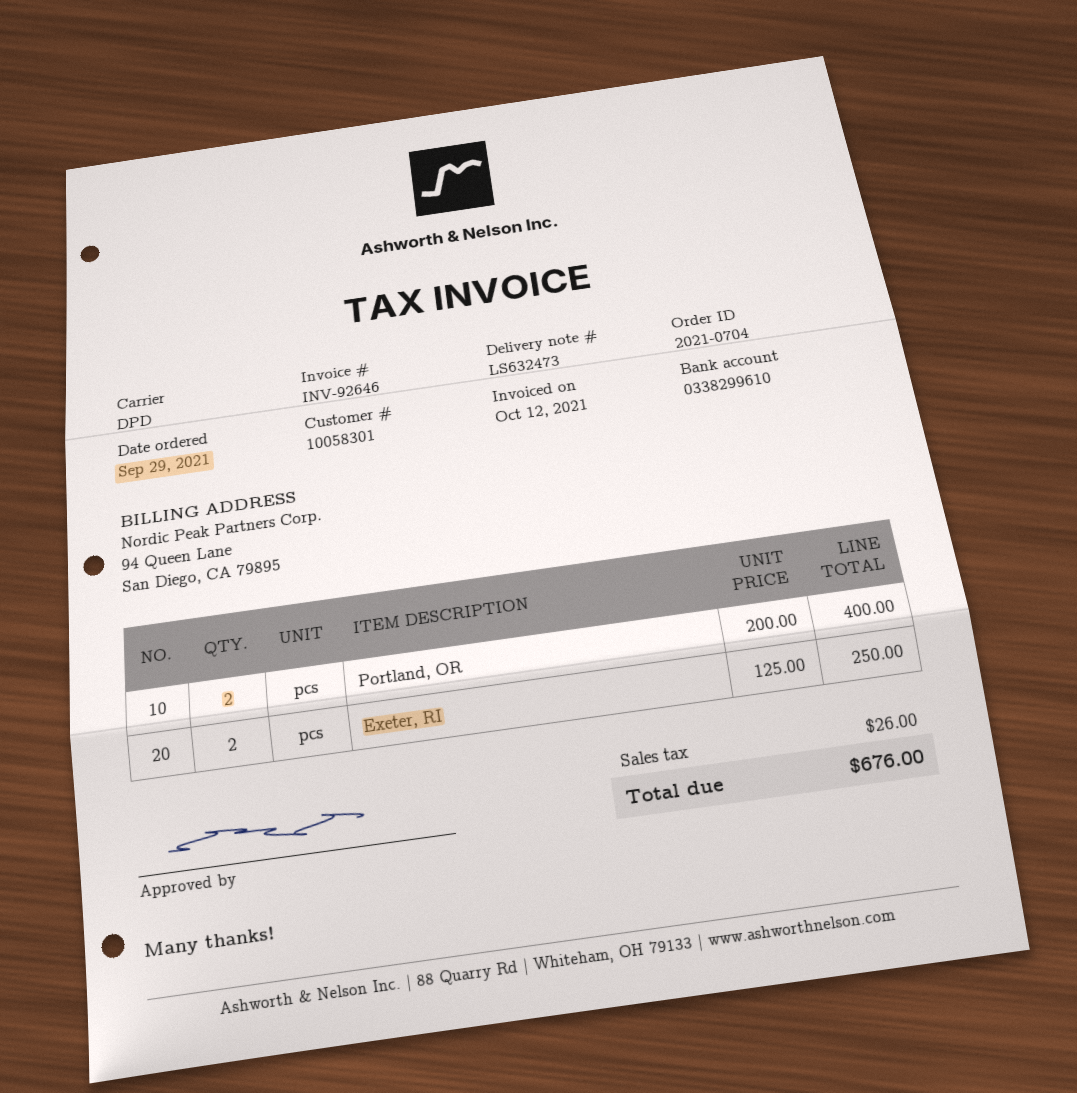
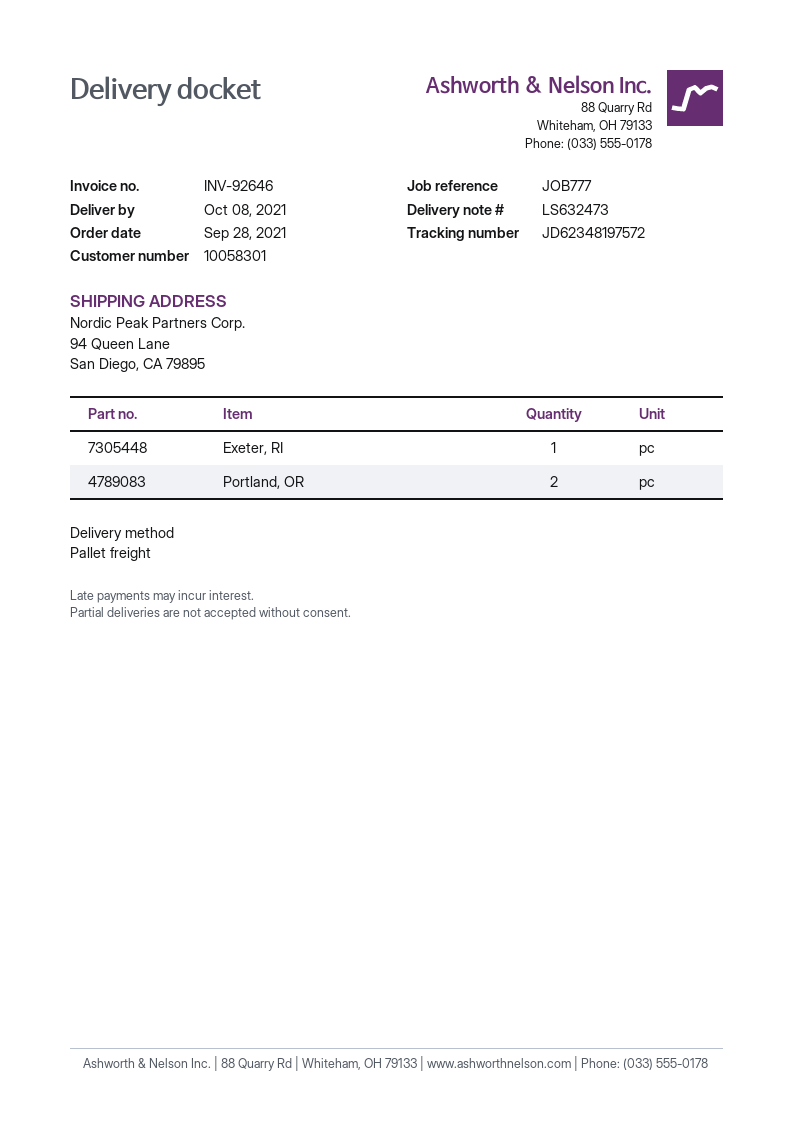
order date: 2021-09-29 -> 2021-09-28
shipping method: DPD -> pallet freight
Exeter, RI: 2 -> 1

